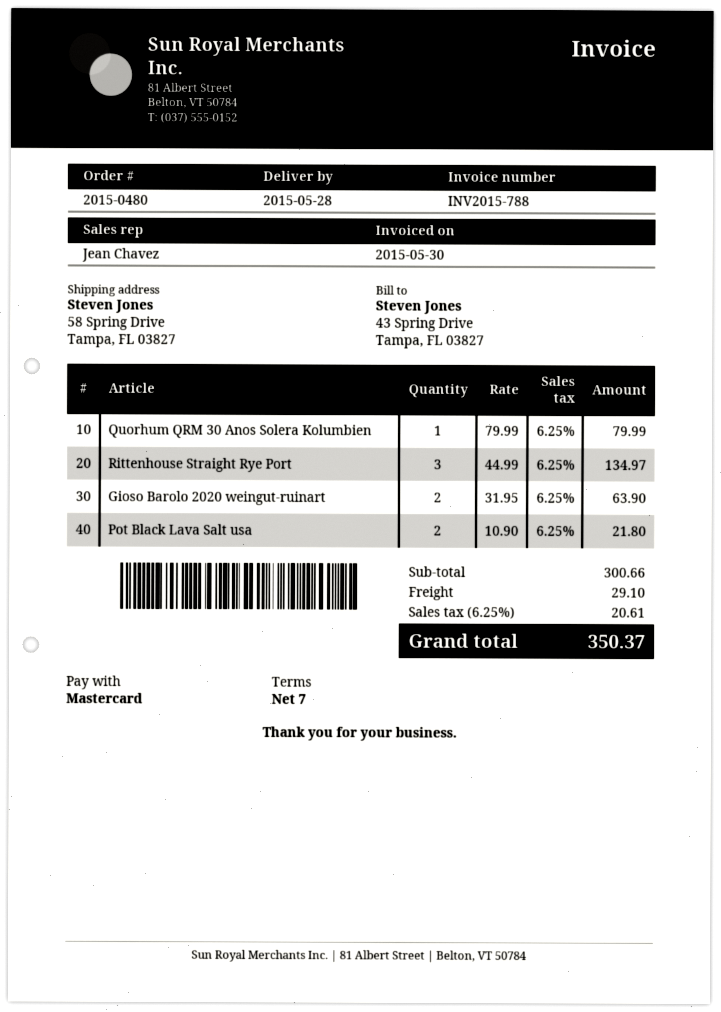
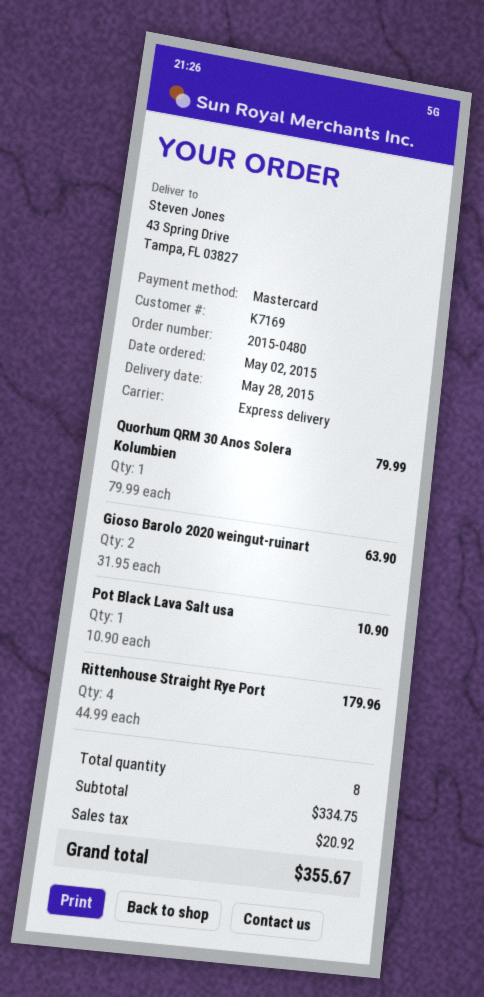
ship to: 58 Spring Drive, Tampa, FL 03827 -> 43 Spring Drive, Tampa, FL 03827
Rittenhouse Straight Rye Port: 3 x 44.99 = 134.97 -> 4 x 44.99 = 179.96
Pot Black Lava Salt usa: 2 x 10.90 = 21.80 -> 1 x 10.90 = 10.90
subtotal: 300.66 -> 334.75
shipping: 29.10 -> none
tax: 20.61 -> 20.92
total: 350.37 -> 355.67

